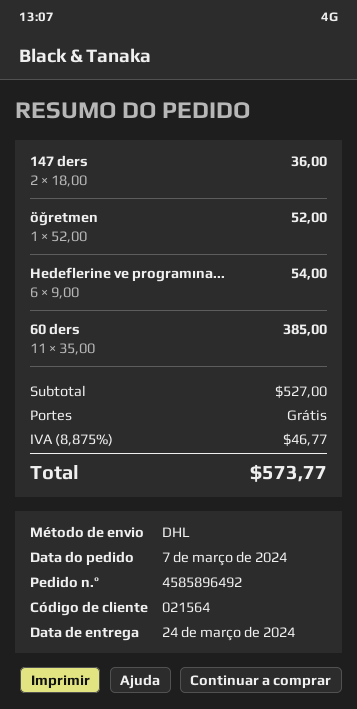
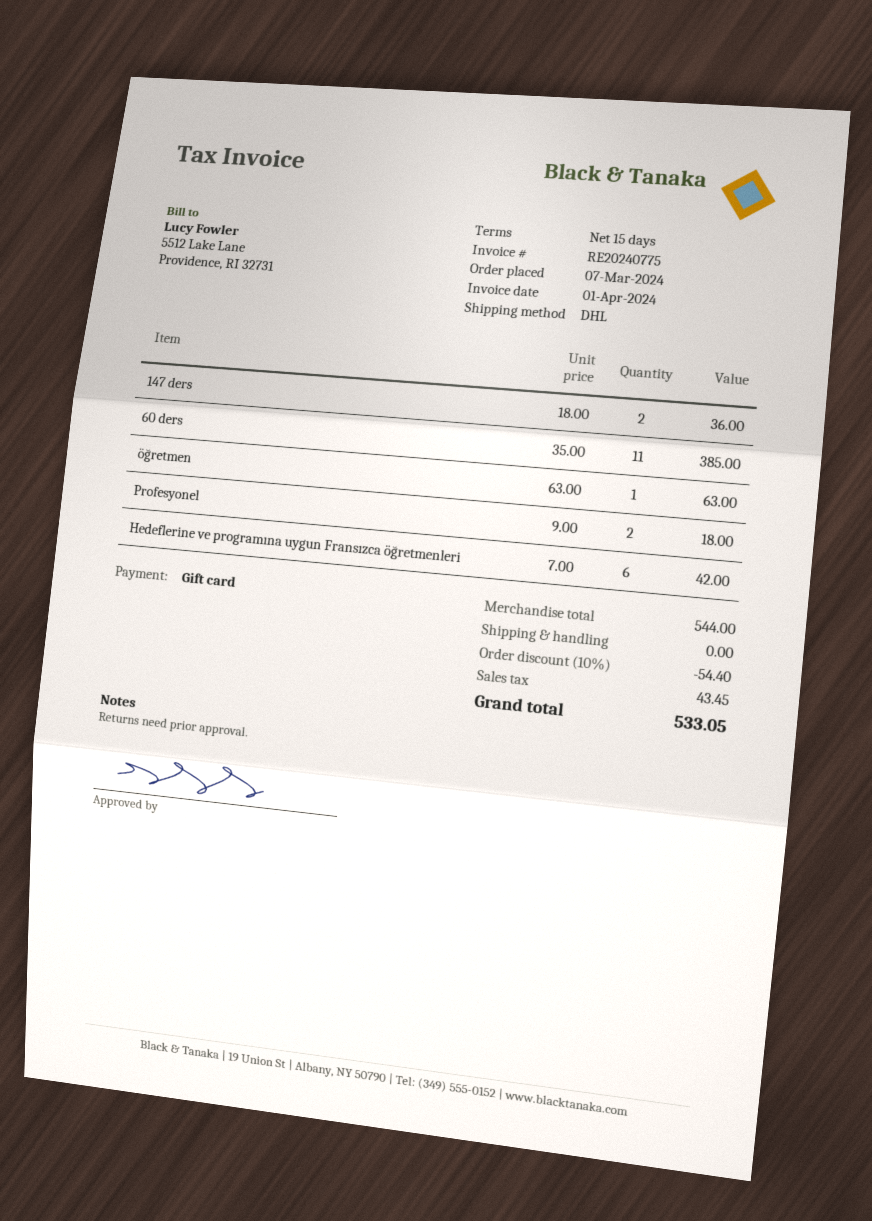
öğretmen: 1 x 52.00 = 52.00 -> 1 x 63.00 = 63.00
Hedeflerine ve programına...: 6 x 9.00 = 54.00 -> 6 x 7.00 = 42.00
Profesyonel: none -> 2 x 9.00 = 18.00
subtotal: 527.00 -> 544.00
discount: none -> 10% = 54.40
tax: 46.77 -> 43.45
total: 573.77 -> 533.05

